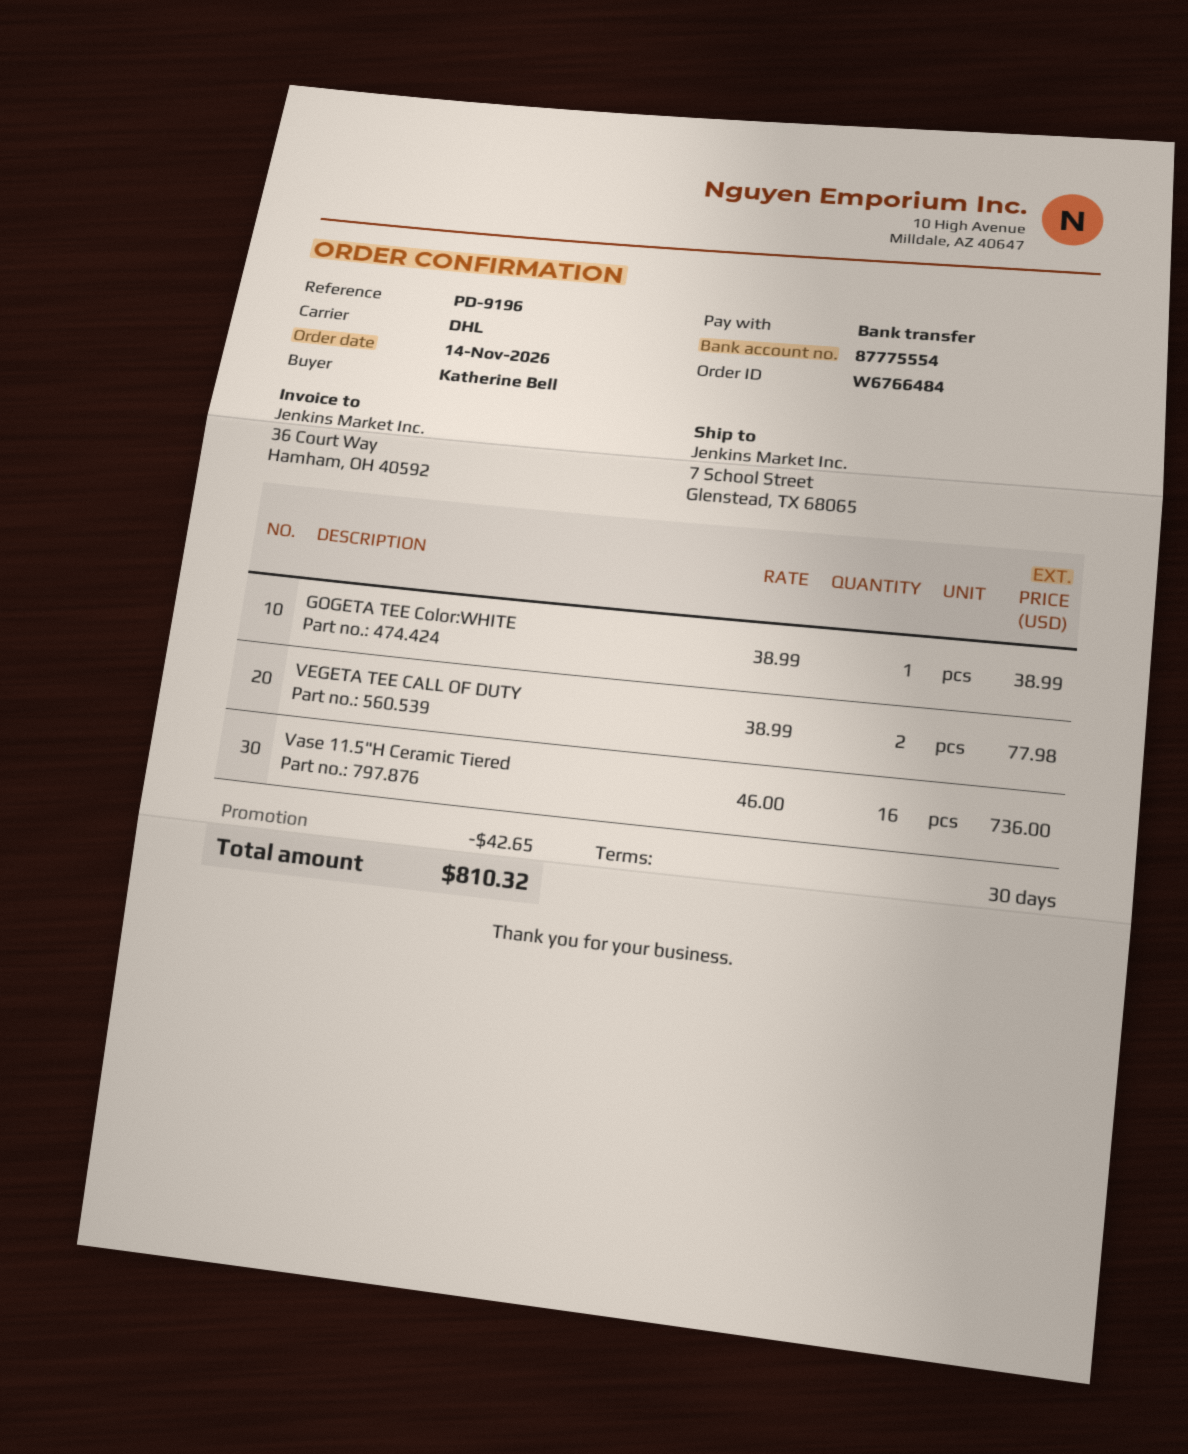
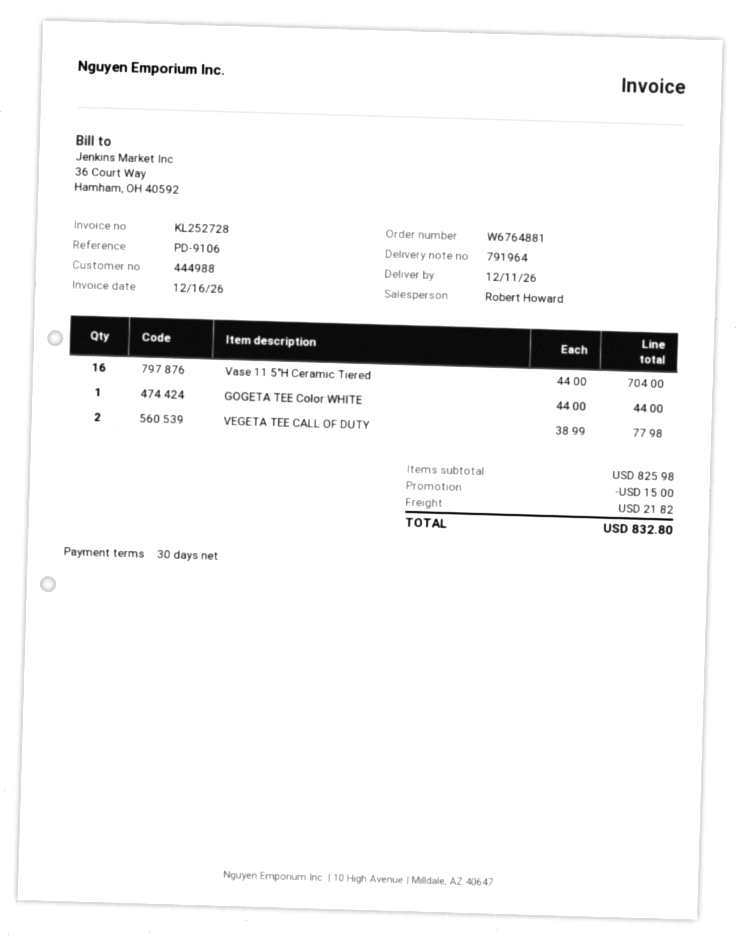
order number: W6766484 -> W6764881
reference: PD-9196 -> PD-9106
GOGETA TEE Color:WHITE: 1 x 38.99 = 38.99 -> 1 x 44.00 = 44.00
Vase 11.5"H Ceramic Tiered: 16 x 46.00 = 736.00 -> 16 x 44.00 = 704.00
discount: 42.65 -> 15.00
shipping: none -> 21.82
total: 810.32 -> 832.80

